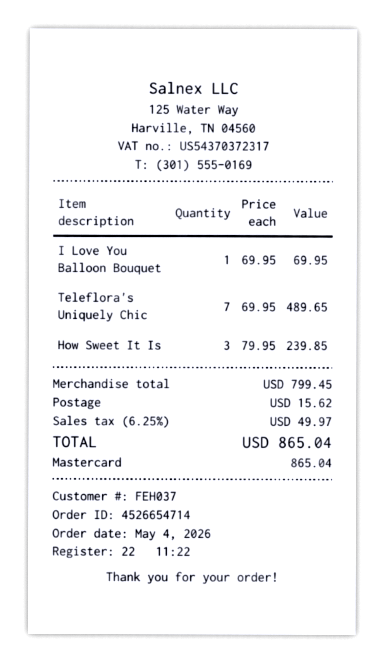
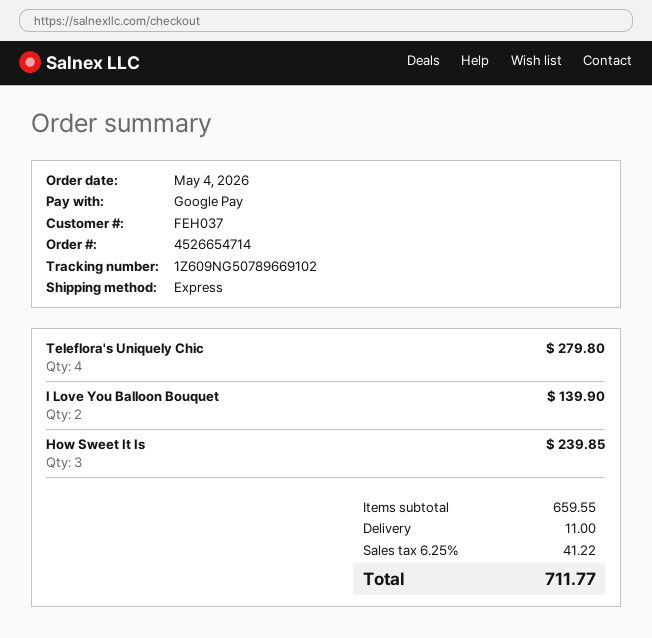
payment method: Mastercard -> Google Pay
I Love You Balloon Bouquet: 1 for 69.95 -> 2 for 139.90
Teleflora's Uniquely Chic: 7 for 489.65 -> 4 for 279.80
subtotal: 799.45 -> 659.55
shipping: 15.62 -> 11.00
tax: 6.25% = 49.97 -> 6.25% = 41.22
total: 865.04 -> 711.77

